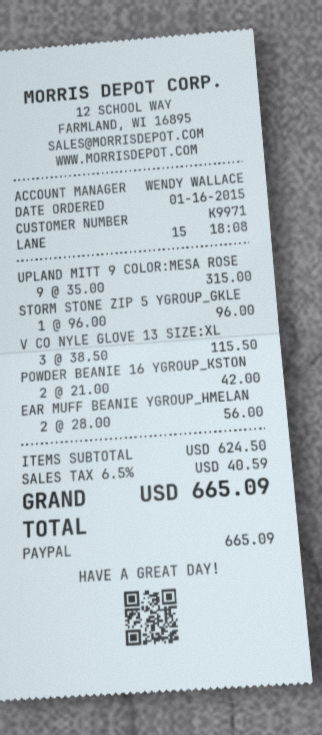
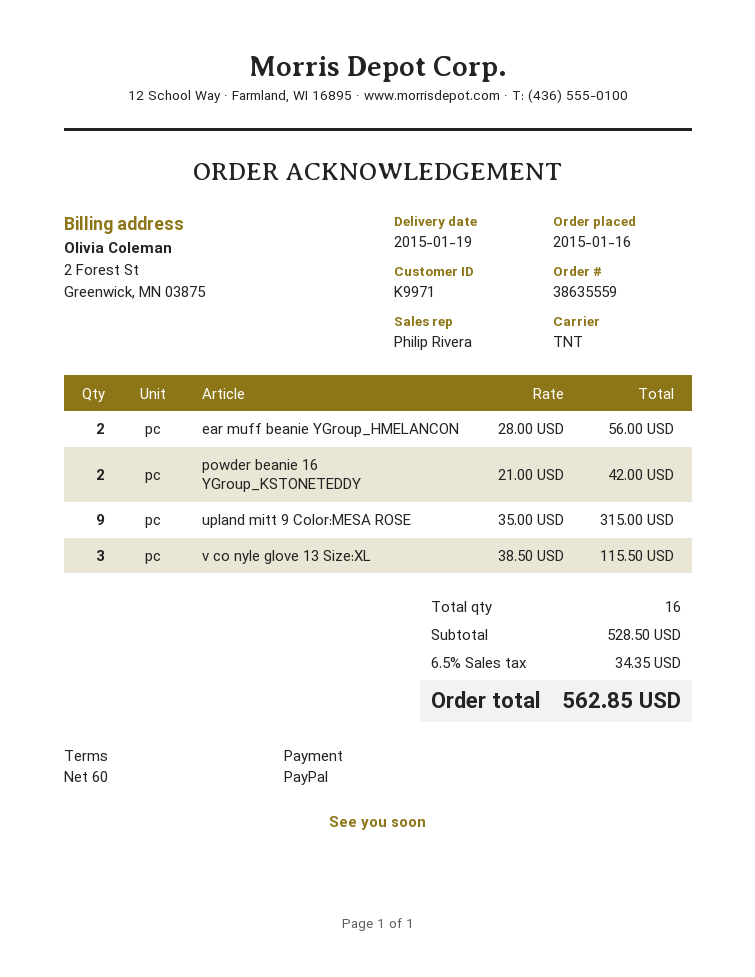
sales rep: WENDY WALLACE -> Philip Rivera
STORM STONE ZIP 5 YGROUP_GKLE: 1 x 96.00 = 96.00 -> none
subtotal: 624.50 -> 528.50
tax: 6.5% = 40.59 -> 6.5% = 34.35
total: 665.09 -> 562.85

